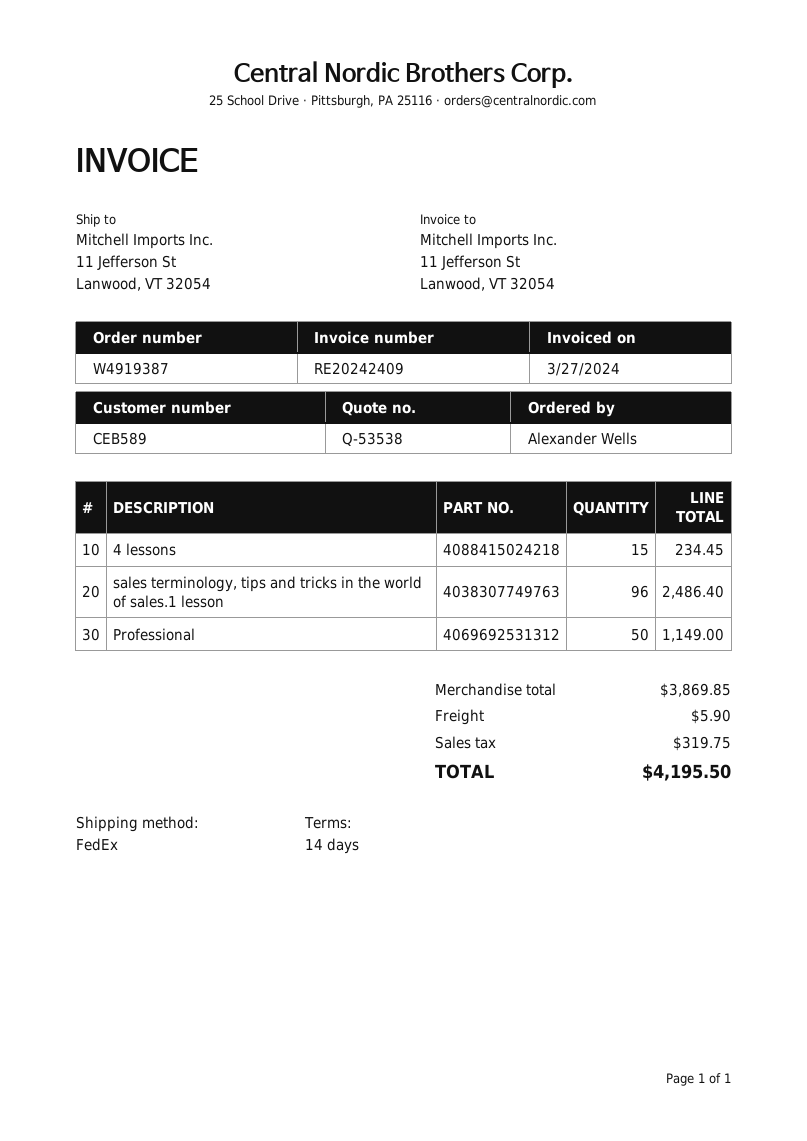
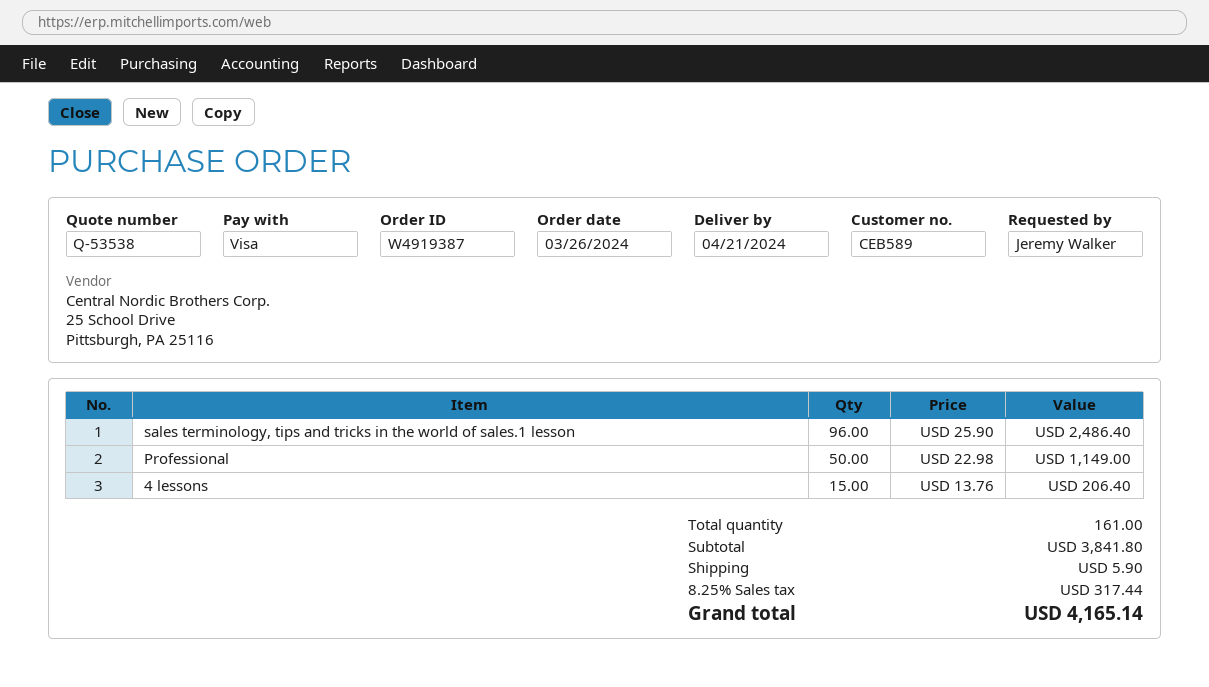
ordered by: Alexander Wells -> Jeremy Walker
4 lessons: 15 for 234.45 -> 15 for 206.40
subtotal: 3869.85 -> 3841.80
tax: 319.75 -> 317.44
total: 4195.50 -> 4165.14

